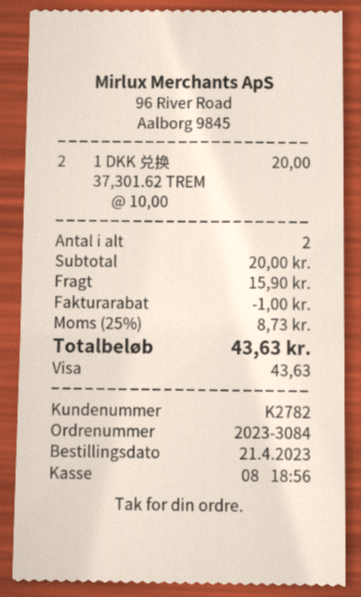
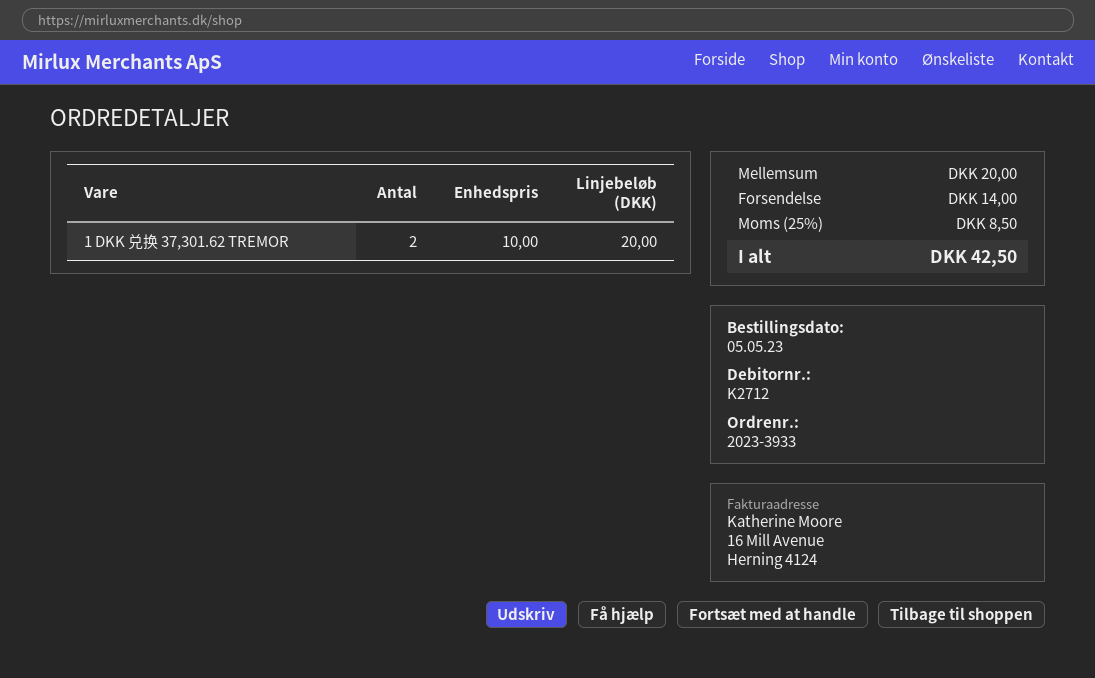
order number: 2023-3084 -> 2023-3933
order date: 2023-04-21 -> 2023-05-05
customer number: K2782 -> K2712
discount: 1.00 -> none
shipping: 15.90 -> 14.00
tax: 25% = 8.73 -> 25% = 8.50
total: 43.63 -> 42.50

